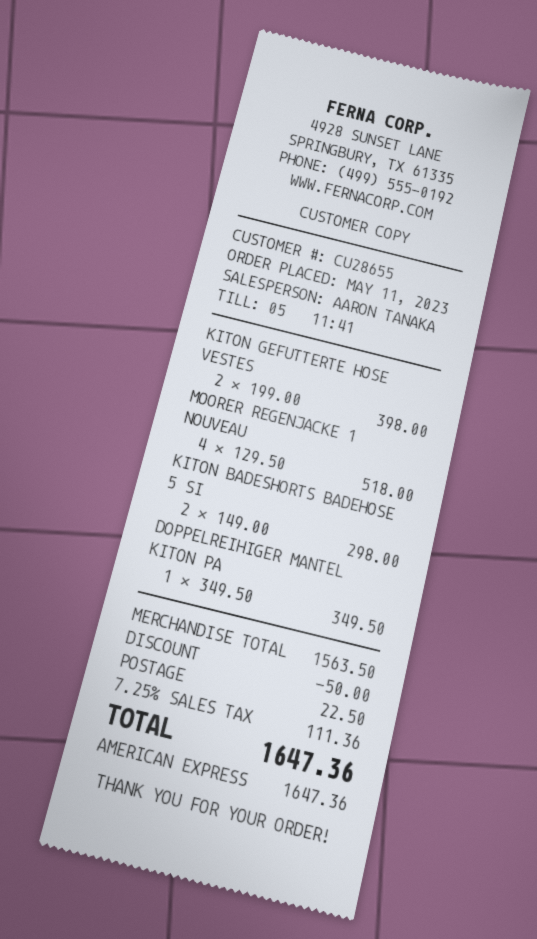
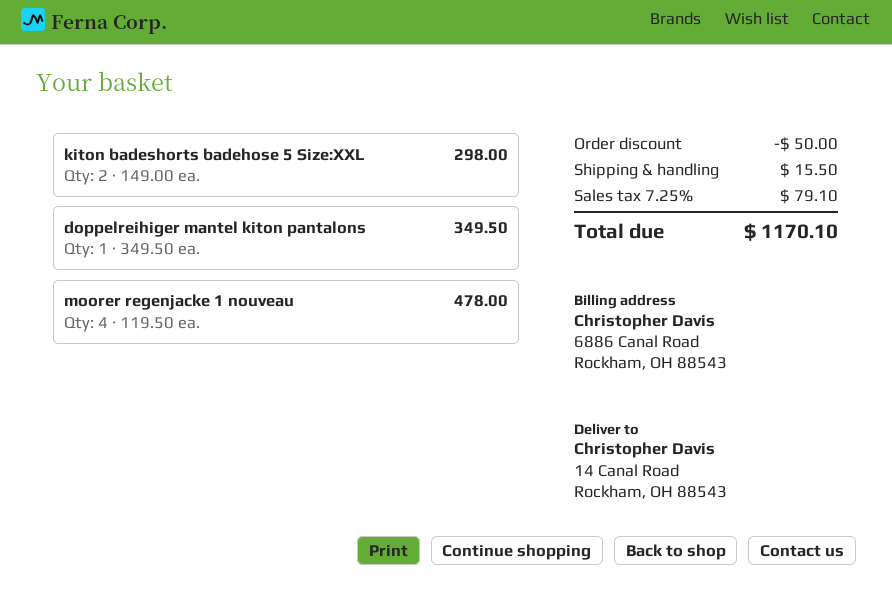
KITON GEFUTTERTE HOSE VESTES: 2 x 199.00 = 398.00 -> none
MOORER REGENJACKE 1 NOUVEAU: 4 x 129.50 = 518.00 -> 4 x 119.50 = 478.00
shipping: 22.50 -> 15.50
tax: 7.25% = 111.36 -> 7.25% = 79.10
total: 1647.36 -> 1170.10

